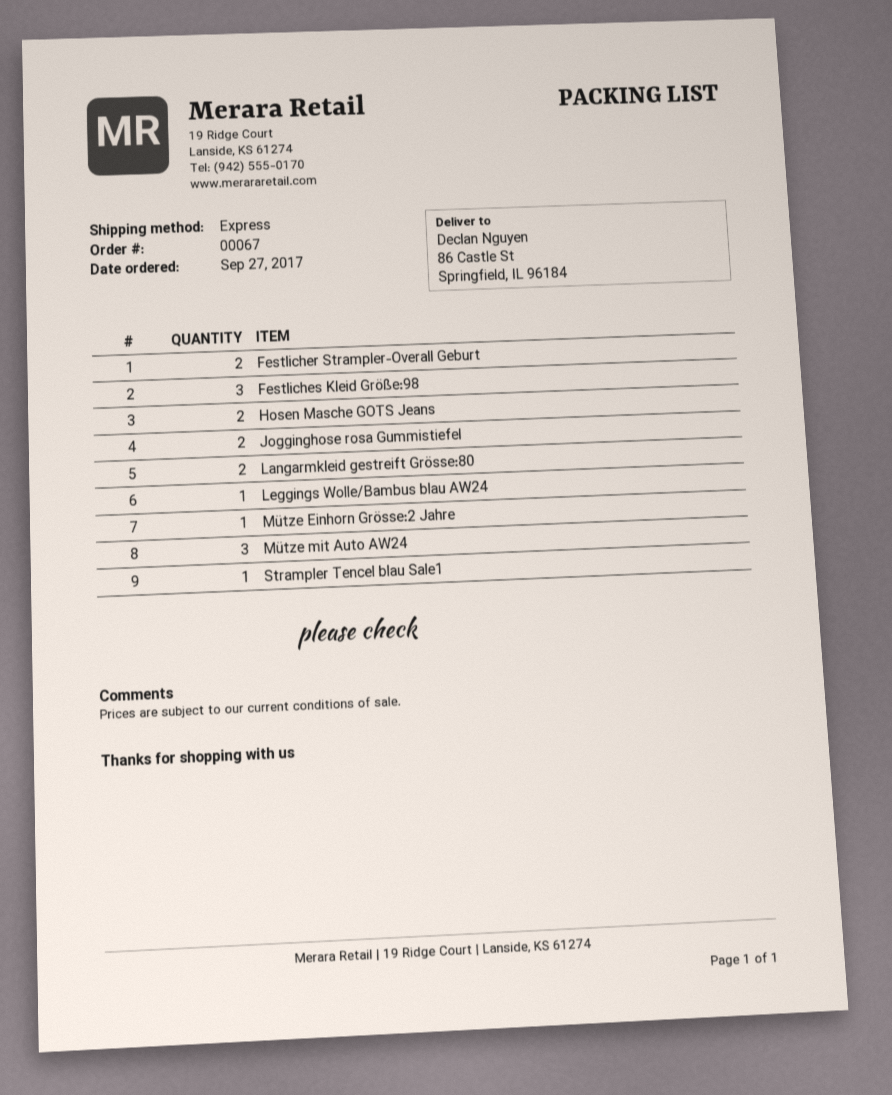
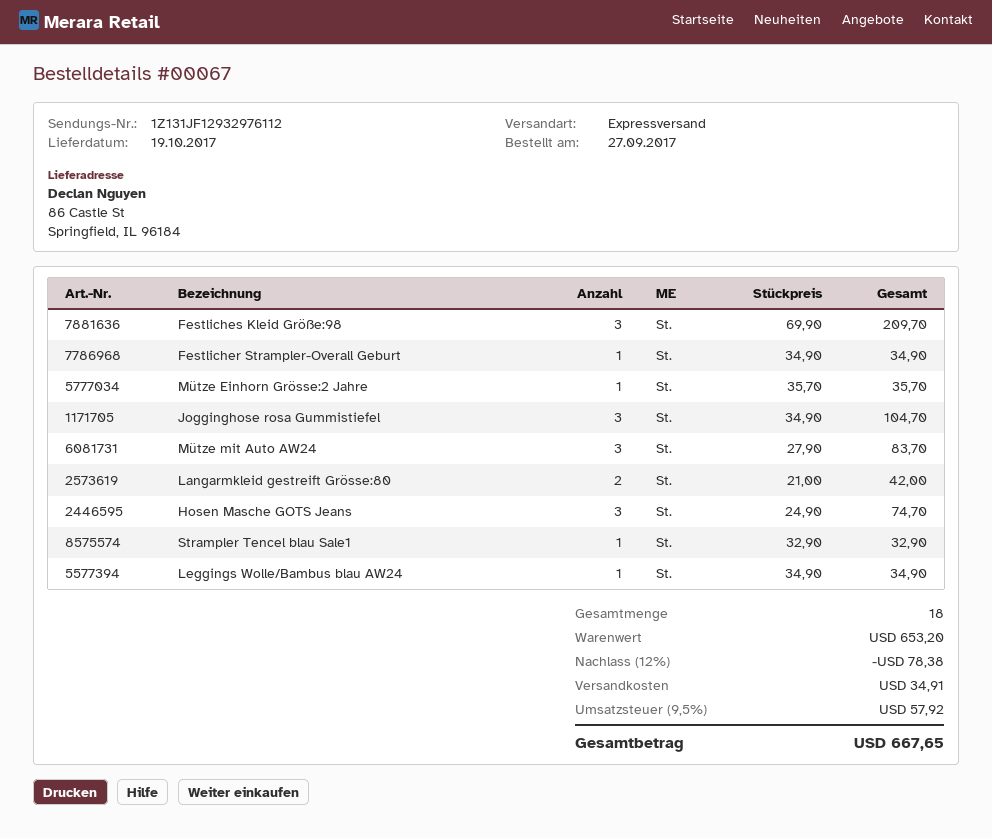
Festlicher Strampler-Overall Geburt: 2 -> 1
Hosen Masche GOTS Jeans: 2 -> 3
Jogginghose rosa Gummistiefel: 2 -> 3

